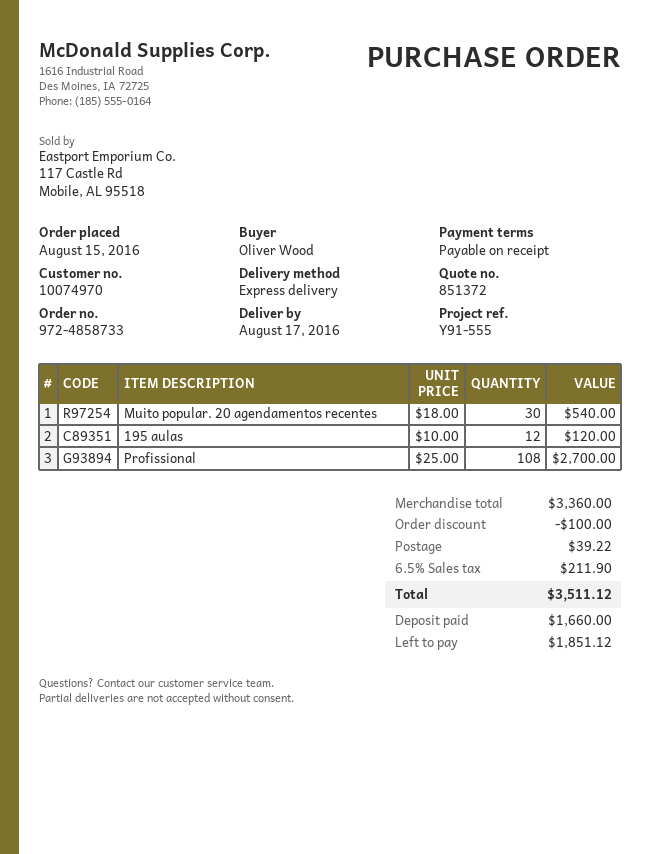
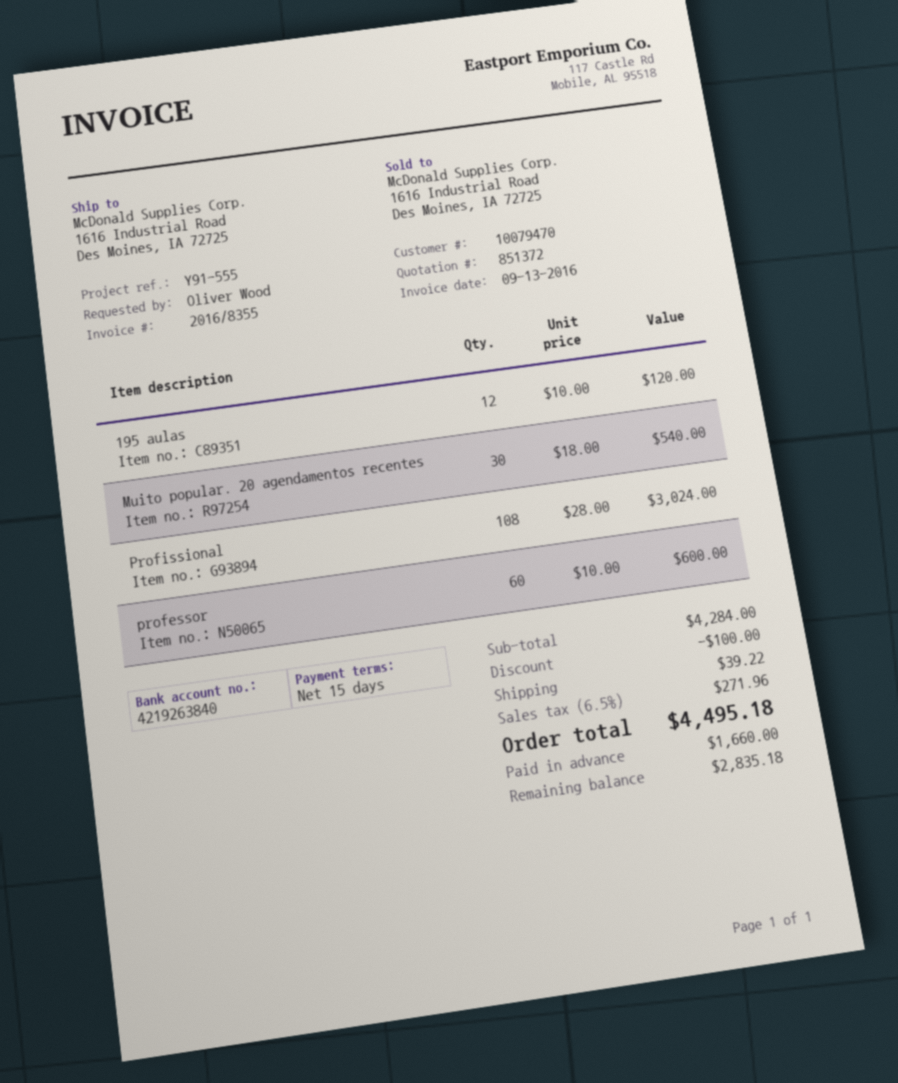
payment terms: on receipt -> 15 days
customer number: 10074970 -> 10079470
Profissional: 108 x 25.00 = 2700.00 -> 108 x 28.00 = 3024.00
professor: none -> 60 x 10.00 = 600.00
subtotal: 3360.00 -> 4284.00
tax: 6.5% = 211.90 -> 6.5% = 271.96
total: 3511.12 -> 4495.18
balance: 1851.12 -> 2835.18

